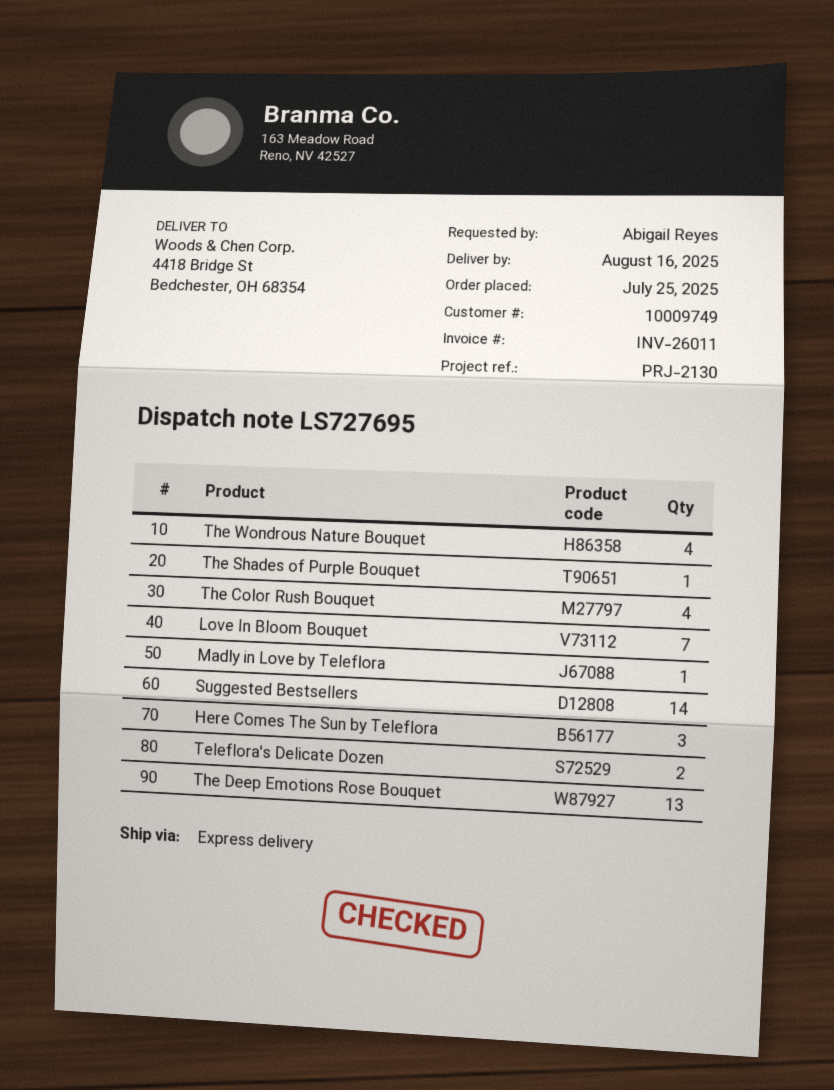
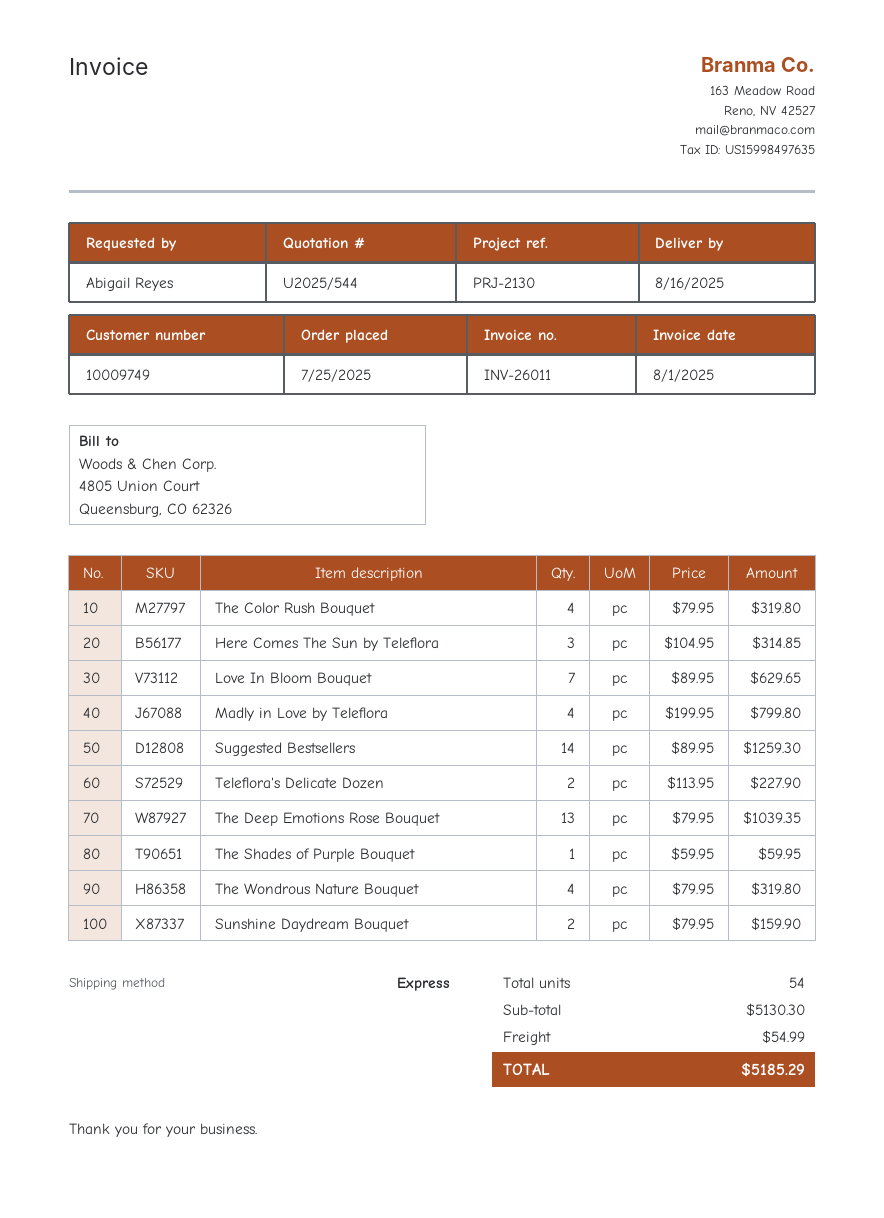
Madly in Love by Teleflora: 1 -> 4
Sunshine Daydream Bouquet: none -> 2

